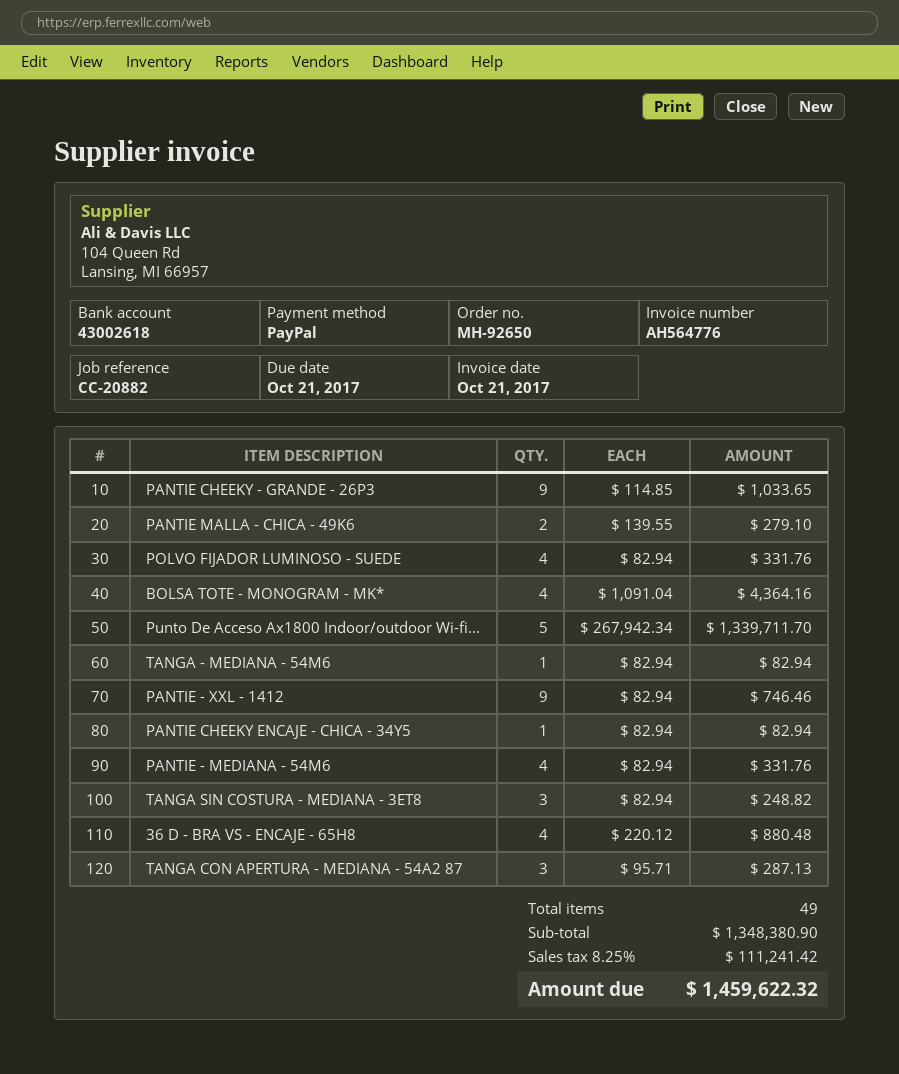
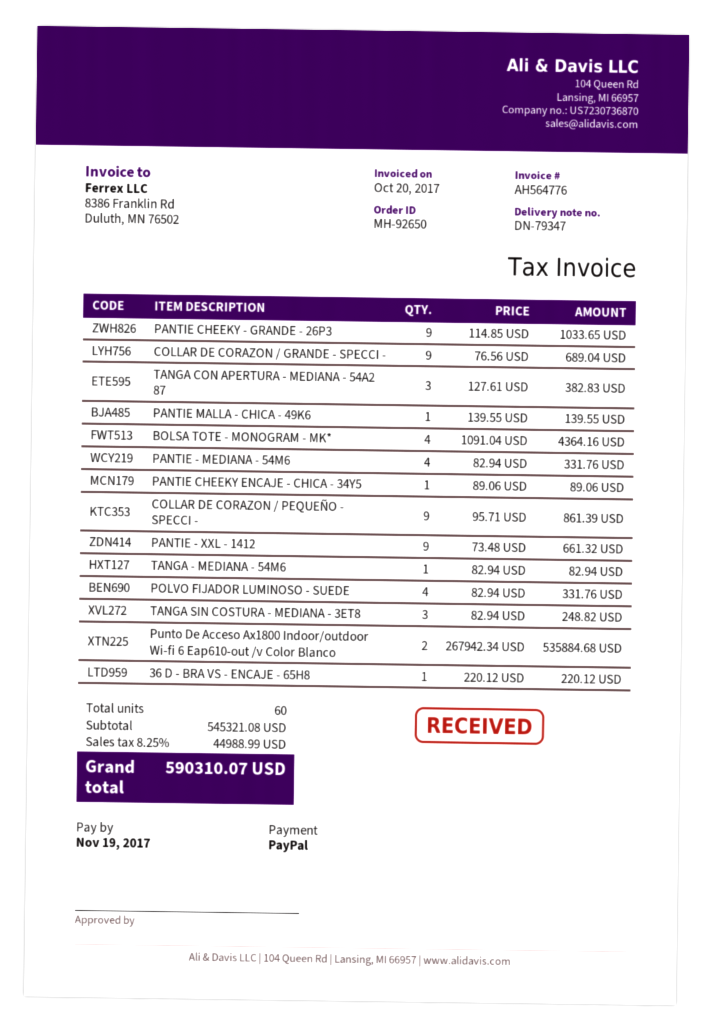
invoice date: 2017-10-21 -> 2017-10-20
due date: 2017-10-21 -> 2017-11-19
PANTIE MALLA - CHICA - 49K6: 2 x 139.55 = 279.10 -> 1 x 139.55 = 139.55
Punto De Acceso Ax1800 Indoor/outdoor Wi-fi...: 5 x 267942.34 = 1339711.70 -> 2 x 267942.34 = 535884.68
PANTIE - XXL - 1412: 9 x 82.94 = 746.46 -> 9 x 73.48 = 661.32
PANTIE CHEEKY ENCAJE - CHICA - 34Y5: 1 x 82.94 = 82.94 -> 1 x 89.06 = 89.06
36 D - BRA VS - ENCAJE - 65H8: 4 x 220.12 = 880.48 -> 1 x 220.12 = 220.12
TANGA CON APERTURA - MEDIANA - 54A2 87: 3 x 95.71 = 287.13 -> 3 x 127.61 = 382.83
COLLAR DE CORAZON / GRANDE - SPECCI -: none -> 9 x 76.56 = 689.04
COLLAR DE CORAZON / PEQUEÑO - SPECCI -: none -> 9 x 95.71 = 861.39
total quantity: 49 -> 60
subtotal: 1348380.90 -> 545321.08
tax: 8.25% = 111241.42 -> 8.25% = 44988.99
total: 1459622.32 -> 590310.07

